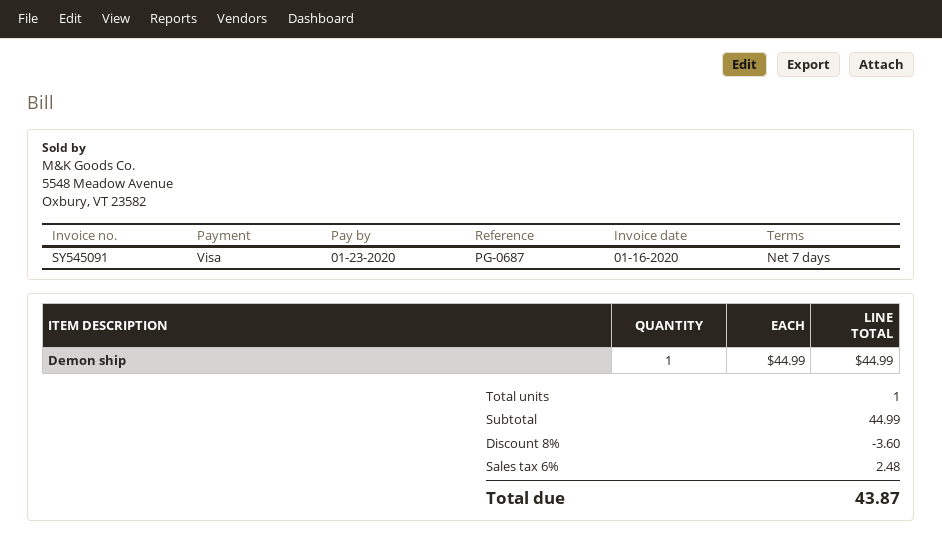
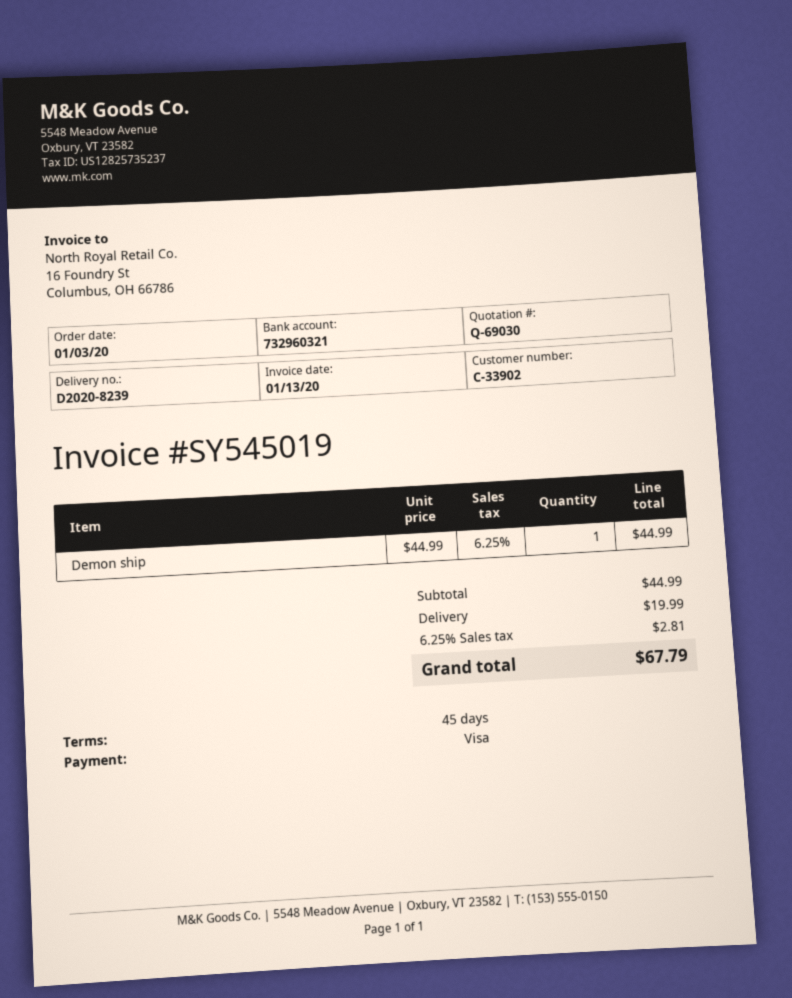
invoice number: SY545091 -> SY545019
invoice date: 2020-01-16 -> 2020-01-13
payment terms: 7 days -> 45 days
discount: 8% = 3.60 -> none
shipping: none -> 19.99
tax: 6% = 2.48 -> 6.25% = 2.81
total: 43.87 -> 67.79

